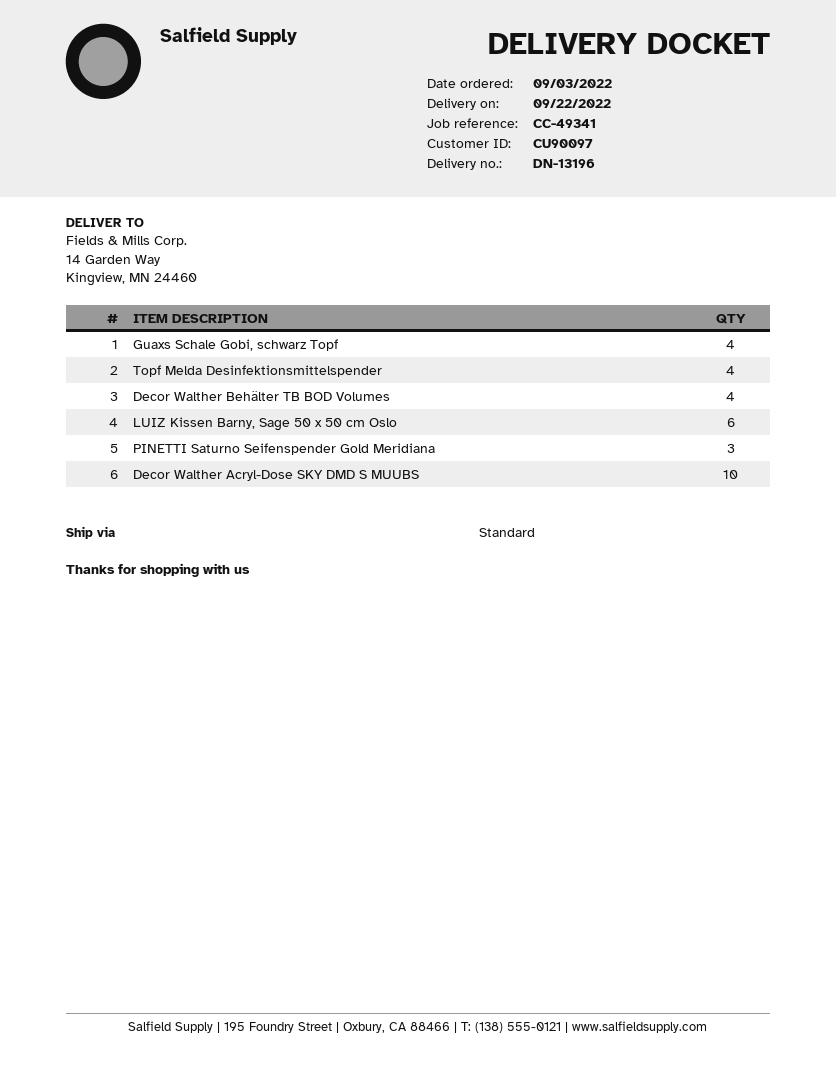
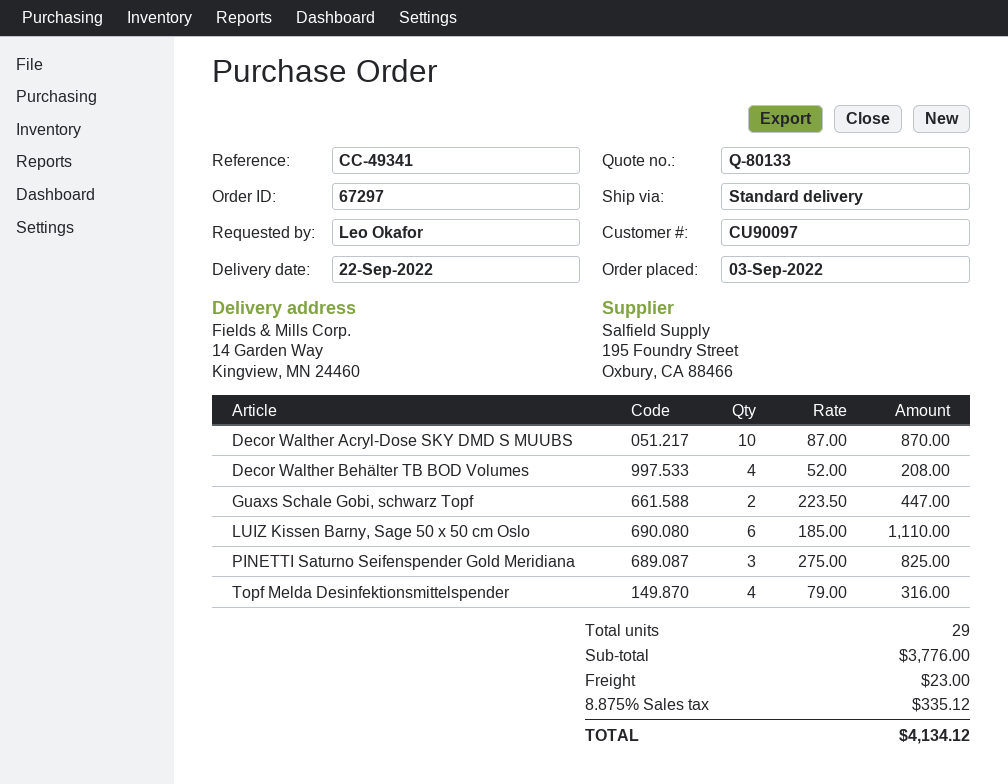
Guaxs Schale Gobi, schwarz Topf: 4 -> 2

